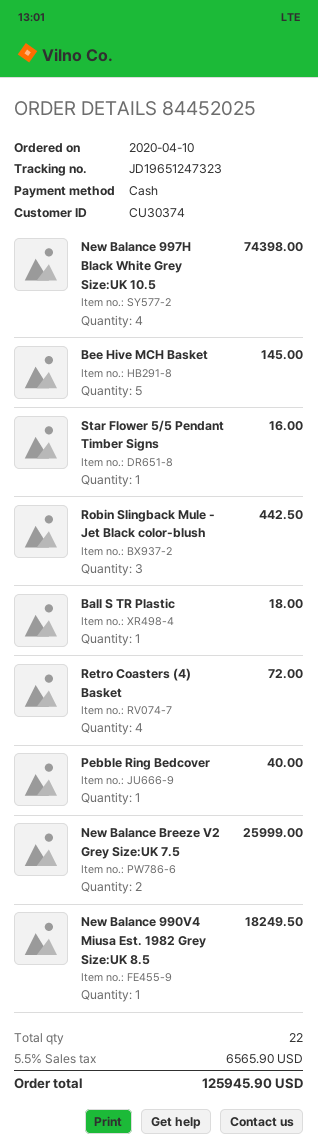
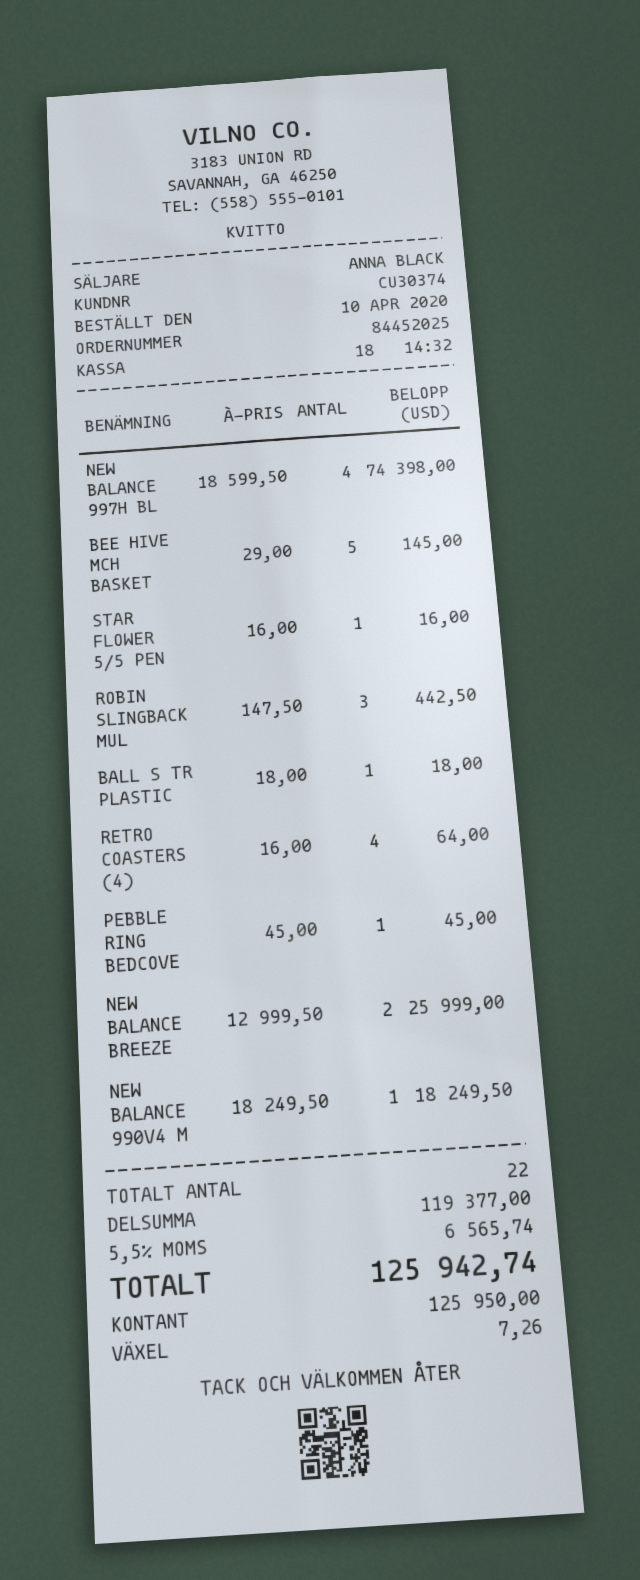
Retro Coasters (4) Basket: 4 for 72.00 -> 4 for 64.00
Pebble Ring Bedcover: 1 for 40.00 -> 1 for 45.00
tax: 5.5% = 6565.90 -> 5.5% = 6565.74
total: 125945.90 -> 125942.74

